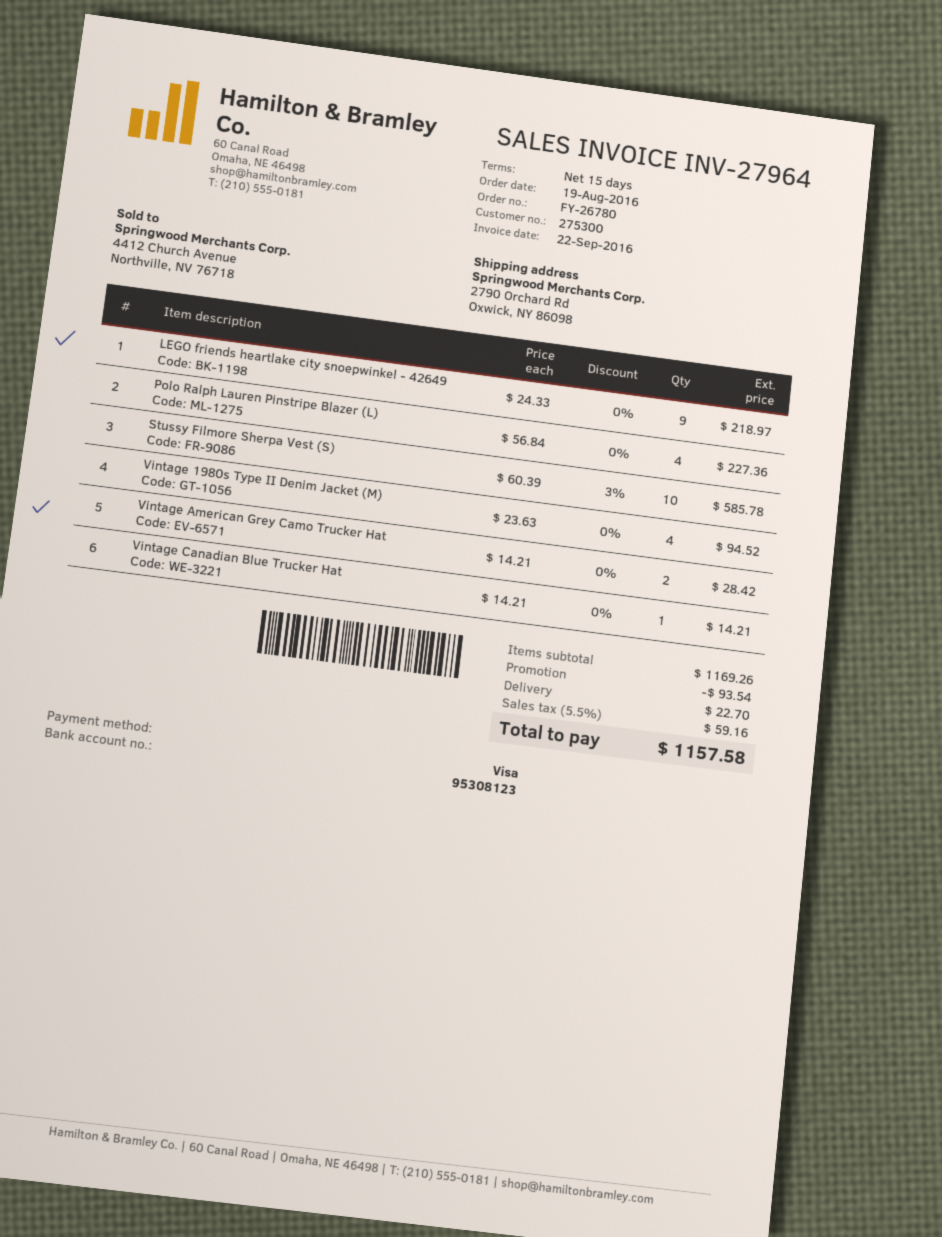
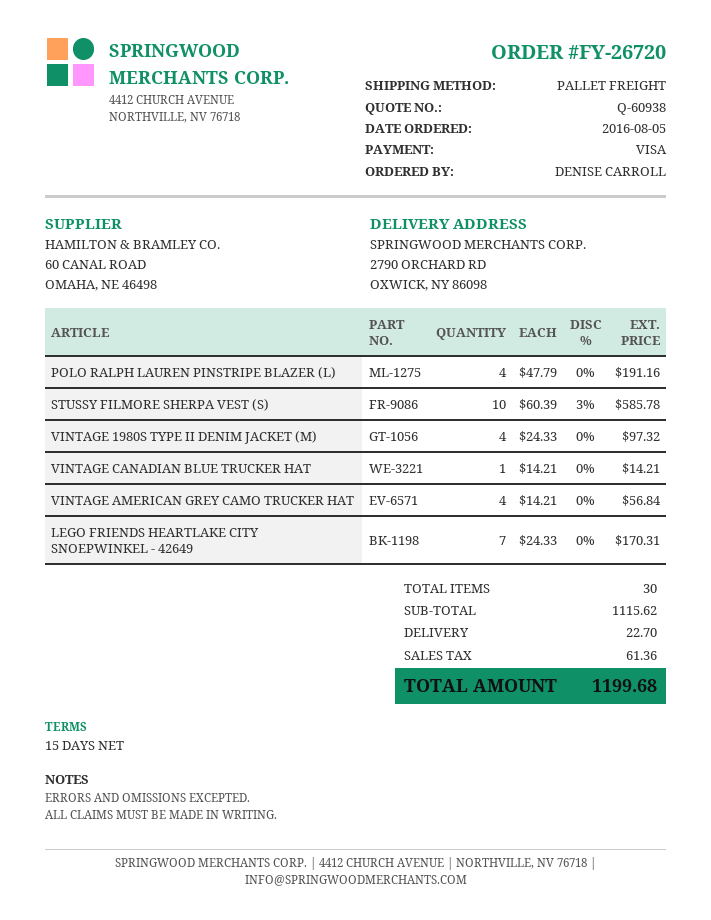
order number: FY-26780 -> FY-26720
order date: 2016-08-19 -> 2016-08-05
LEGO friends heartlake city snoepwinkel - 42649: 9 x 24.33 = 218.97 -> 7 x 24.33 = 170.31
Polo Ralph Lauren Pinstripe Blazer (L): 4 x 56.84 = 227.36 -> 4 x 47.79 = 191.16
Vintage 1980s Type II Denim Jacket (M): 4 x 23.63 = 94.52 -> 4 x 24.33 = 97.32
Vintage American Grey Camo Trucker Hat: 2 x 14.21 = 28.42 -> 4 x 14.21 = 56.84
subtotal: 1169.26 -> 1115.62
discount: 93.54 -> none
tax: 59.16 -> 61.36
total: 1157.58 -> 1199.68

